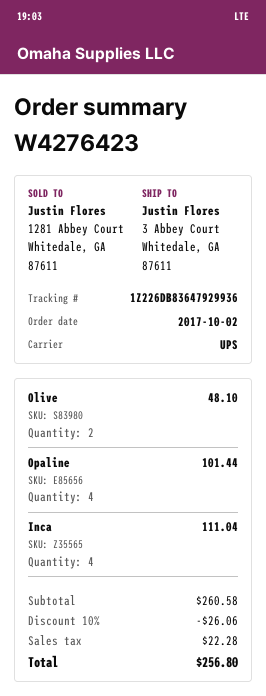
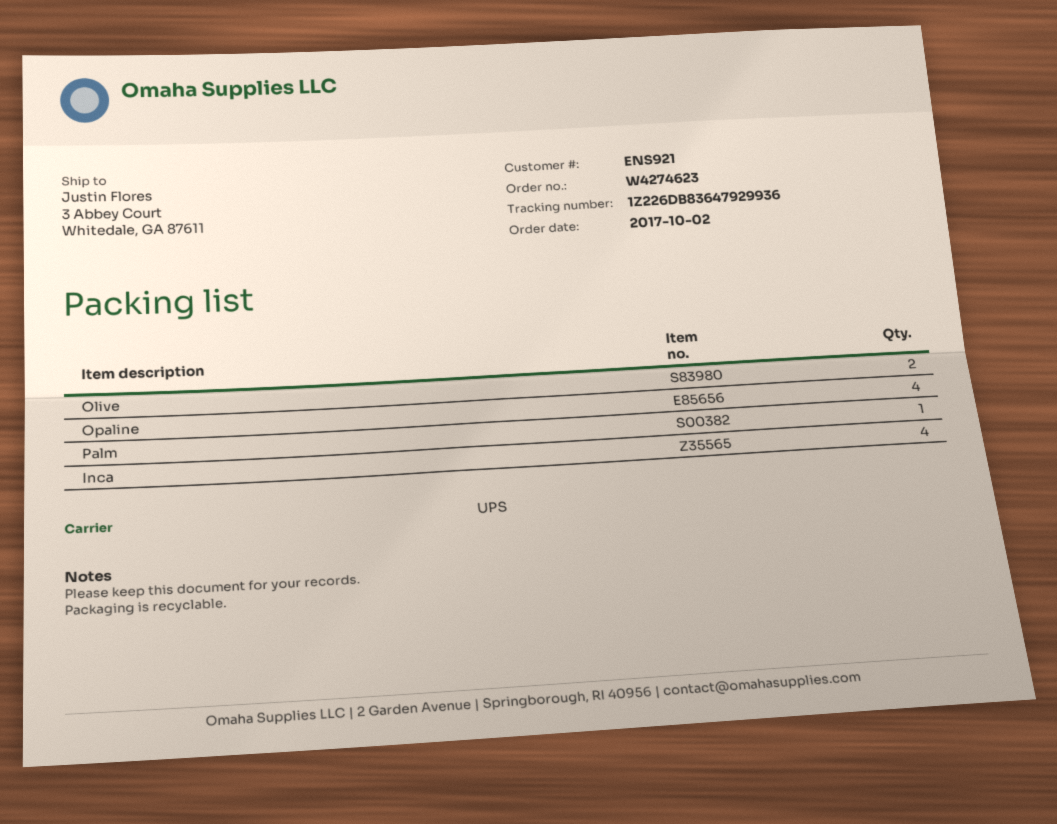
order number: W4276423 -> W4274623
Palm: none -> 1

